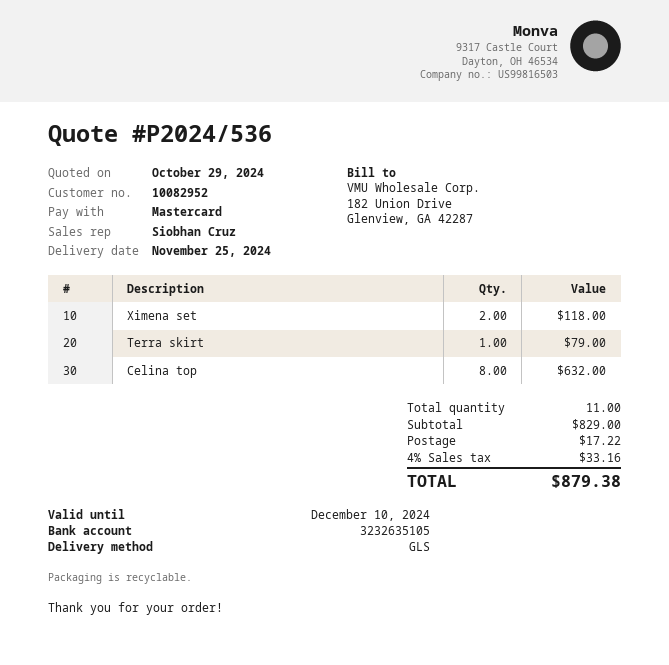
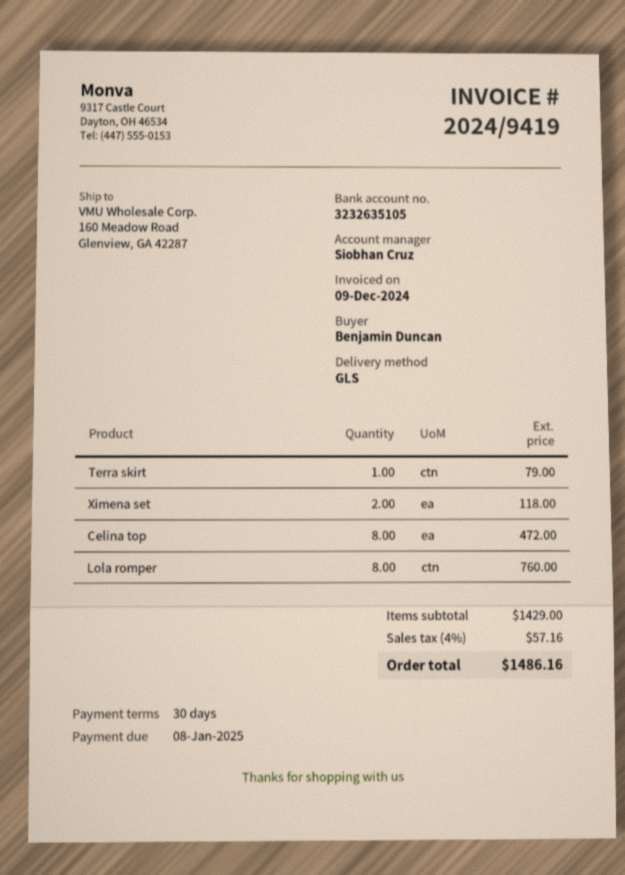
Celina top: 8 for 632.00 -> 8 for 472.00
Lola romper: none -> 8 for 760.00
subtotal: 829.00 -> 1429.00
shipping: 17.22 -> none
tax: 4% = 33.16 -> 4% = 57.16
total: 879.38 -> 1486.16

